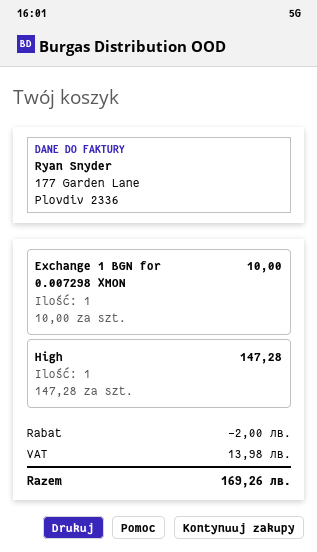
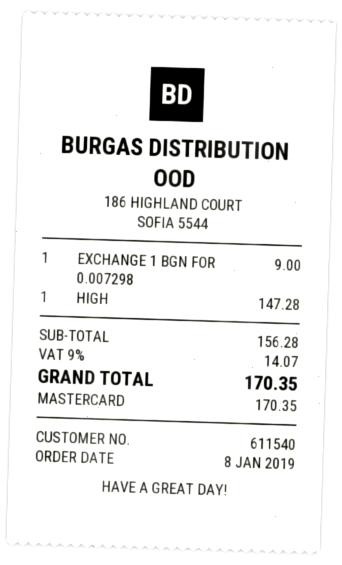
Exchange 1 BGN for 0.007298 XMON: 1 for 10.00 -> 1 for 9.00
discount: 2.00 -> none
tax: 13.98 -> 14.07
total: 169.26 -> 170.35

